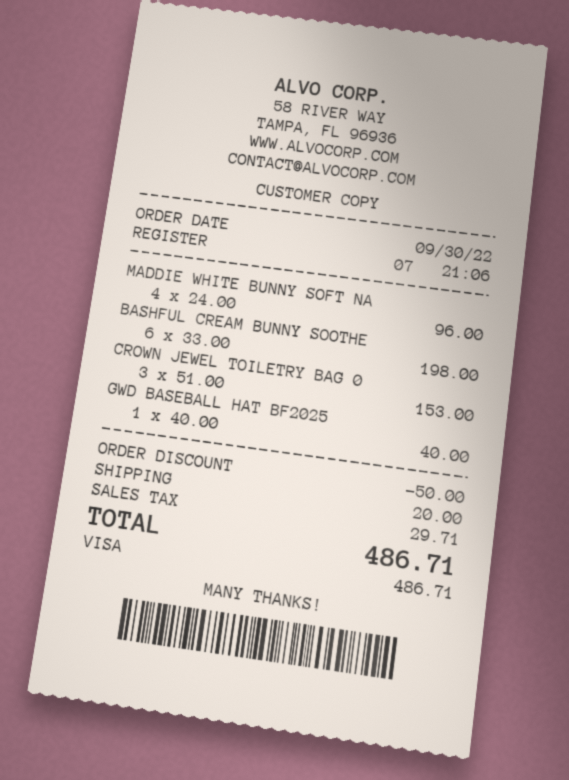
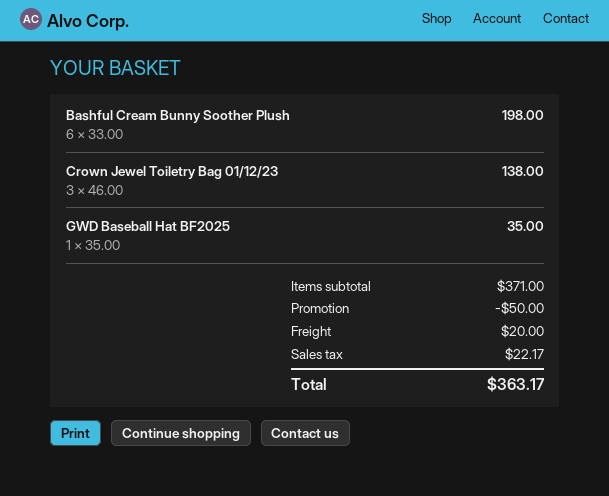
MADDIE WHITE BUNNY SOFT NA: 4 x 24.00 = 96.00 -> none
CROWN JEWEL TOILETRY BAG 0: 3 x 51.00 = 153.00 -> 3 x 46.00 = 138.00
GWD BASEBALL HAT BF2025: 1 x 40.00 = 40.00 -> 1 x 35.00 = 35.00
tax: 29.71 -> 22.17
total: 486.71 -> 363.17

